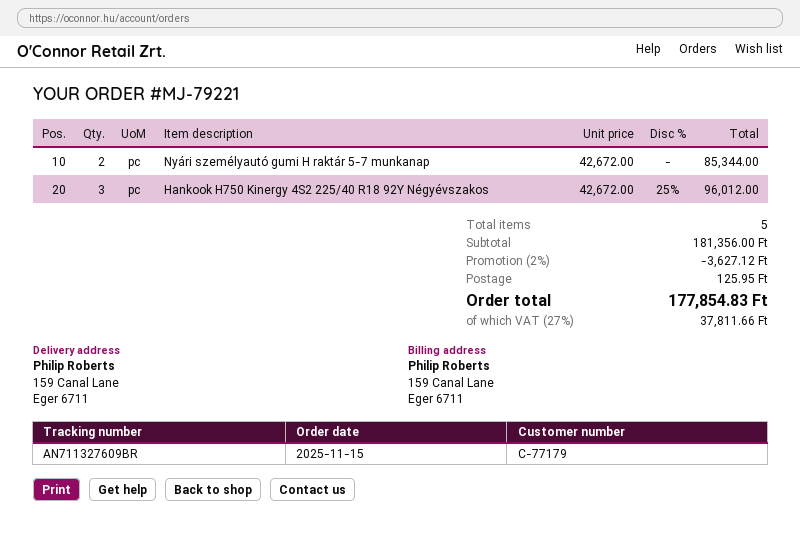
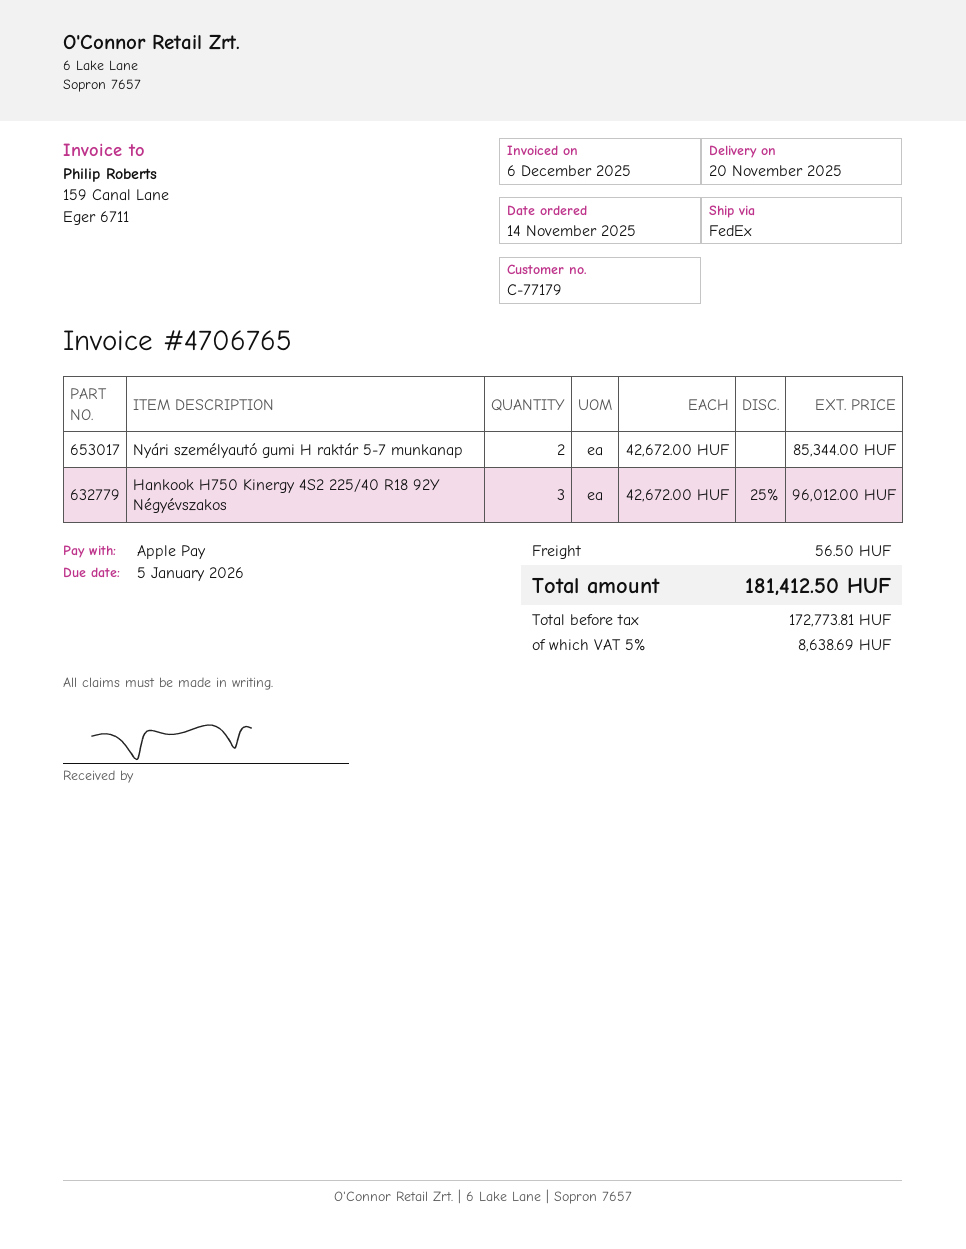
order date: 2025-11-15 -> 2025-11-14
discount: 2% = 3627.12 -> none
shipping: 125.95 -> 56.50
tax: 27% = 37811.66 -> 5% = 8638.69
total: 177854.83 -> 181412.50

